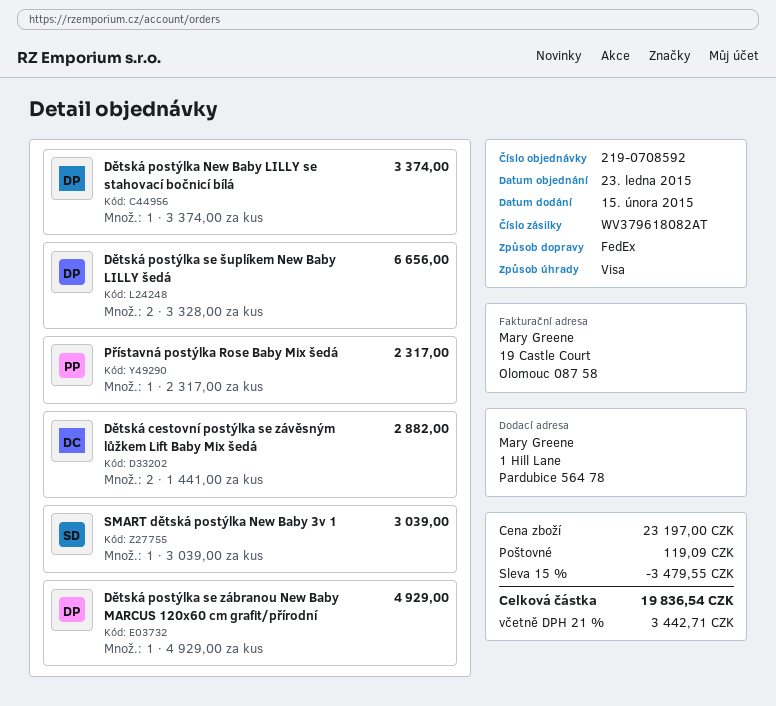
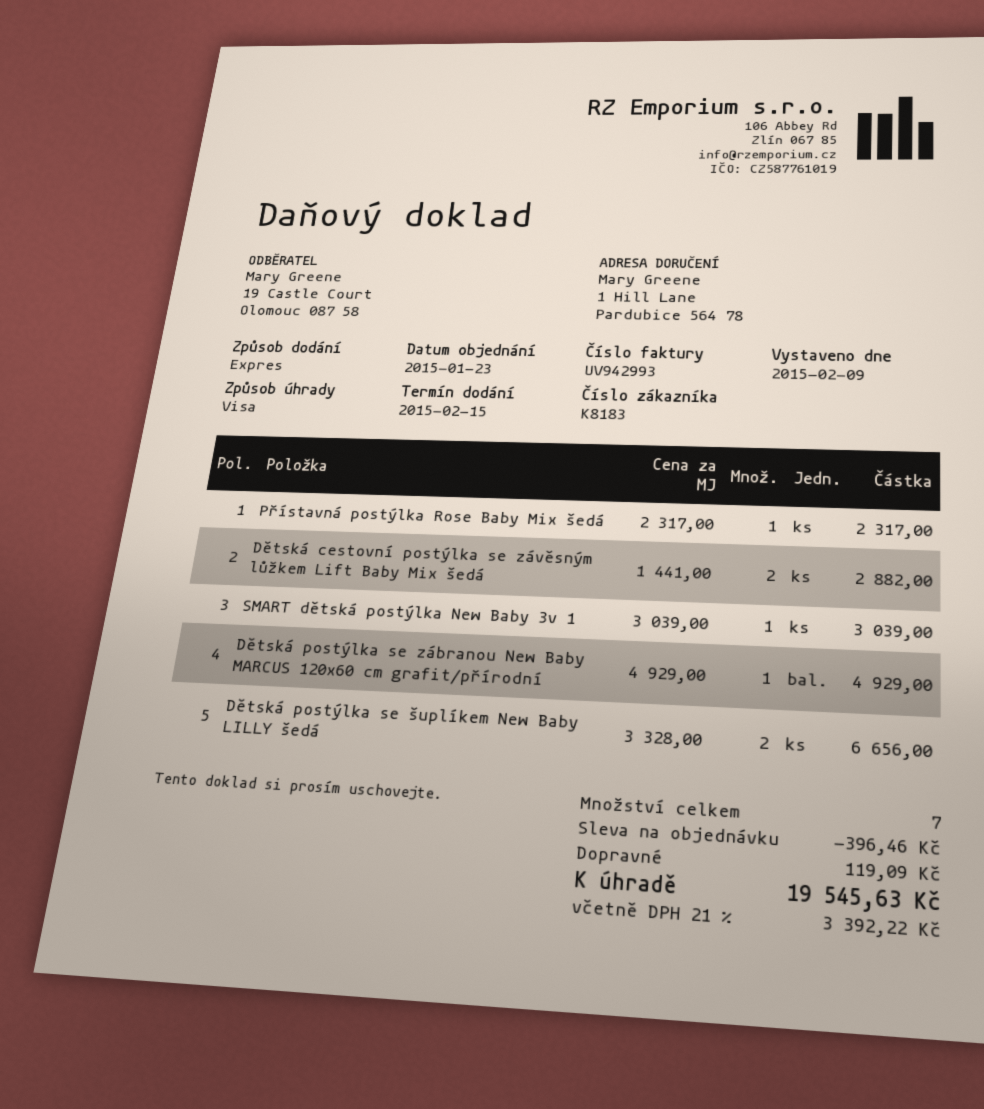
shipping method: FedEx -> express
Dětská postýlka New Baby LILLY se stahovací bočnicí bílá: 1 x 3374.00 = 3374.00 -> none
discount: 3479.55 -> 396.46
tax: 21% = 3442.71 -> 21% = 3392.22
total: 19836.54 -> 19545.63

